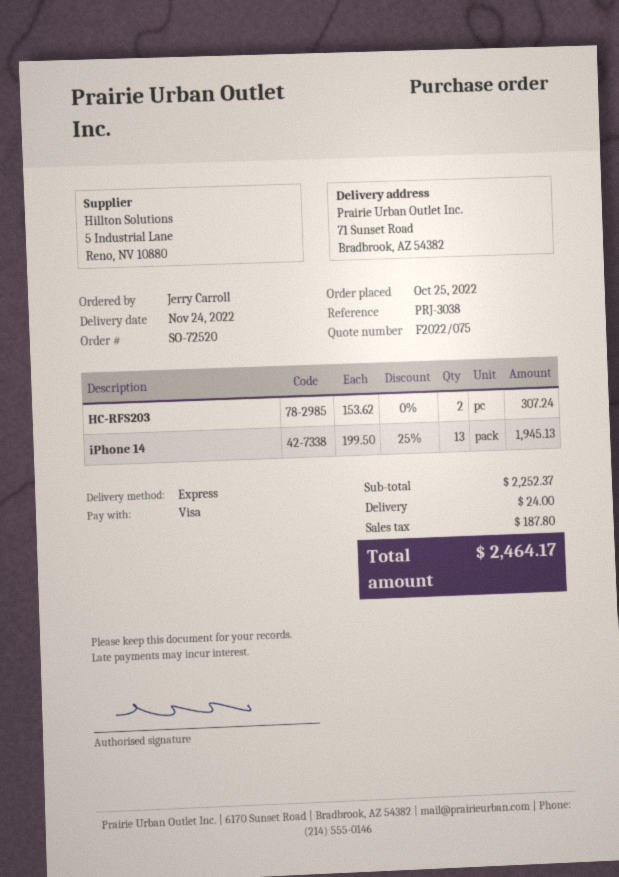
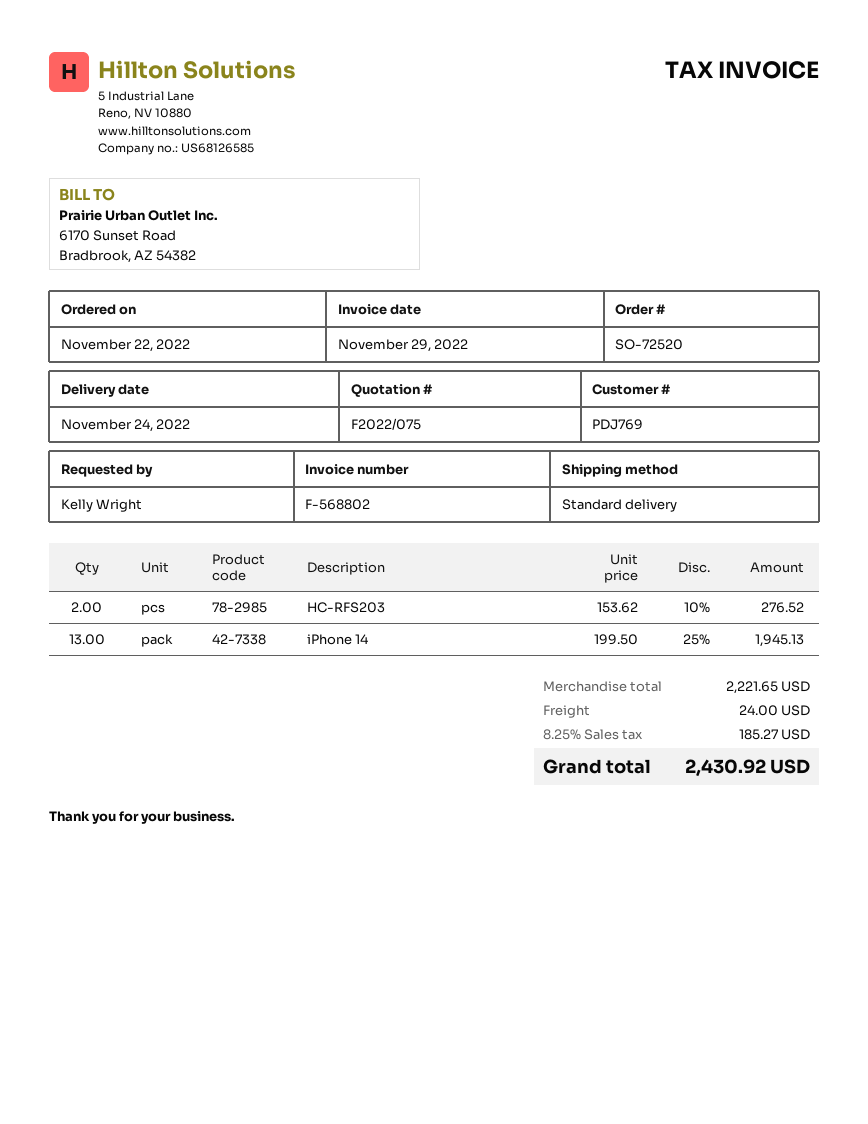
order date: 2022-10-25 -> 2022-11-22
ordered by: Jerry Carroll -> Kelly Wright
shipping method: express -> standard
HC-RFS203: 2 x 153.62 = 307.24 -> 2 x 153.62 - 10% = 276.52
subtotal: 2252.37 -> 2221.65
tax: 187.80 -> 185.27
total: 2464.17 -> 2430.92

